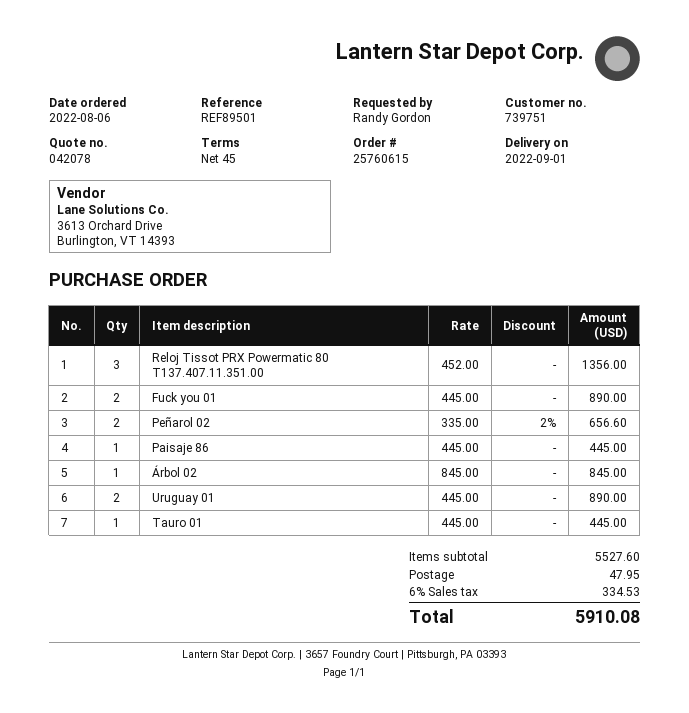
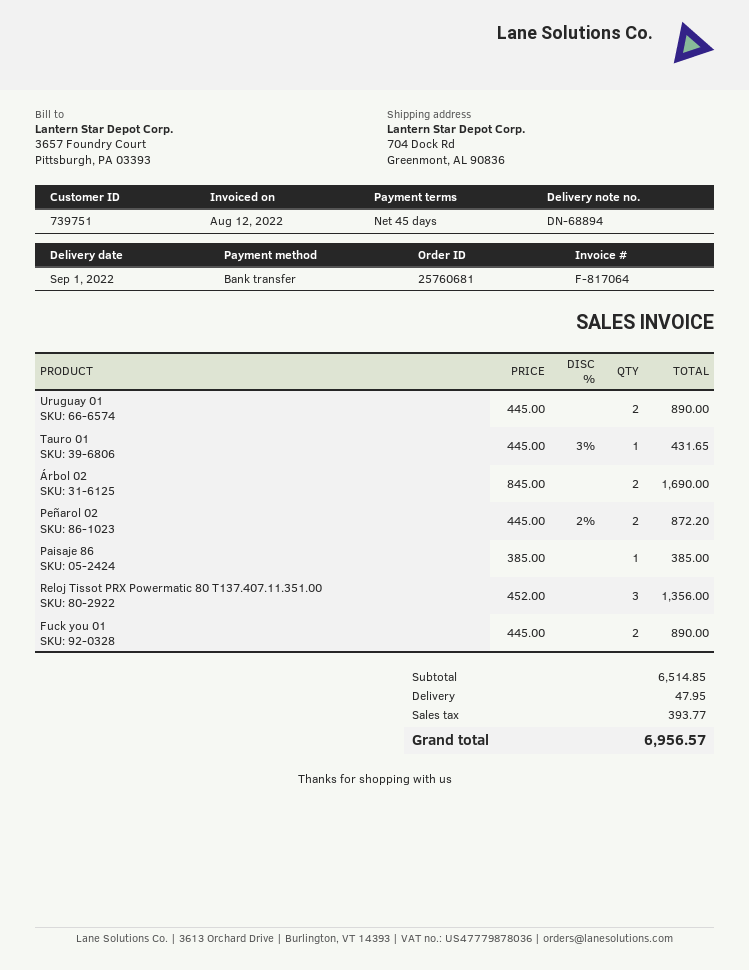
order number: 25760615 -> 25760681
Peñarol 02: 2 x 335.00 - 2% = 656.60 -> 2 x 445.00 - 2% = 872.20
Paisaje 86: 1 x 445.00 = 445.00 -> 1 x 385.00 = 385.00
Árbol 02: 1 x 845.00 = 845.00 -> 2 x 845.00 = 1690.00
Tauro 01: 1 x 445.00 = 445.00 -> 1 x 445.00 - 3% = 431.65
subtotal: 5527.60 -> 6514.85
tax: 334.53 -> 393.77
total: 5910.08 -> 6956.57

